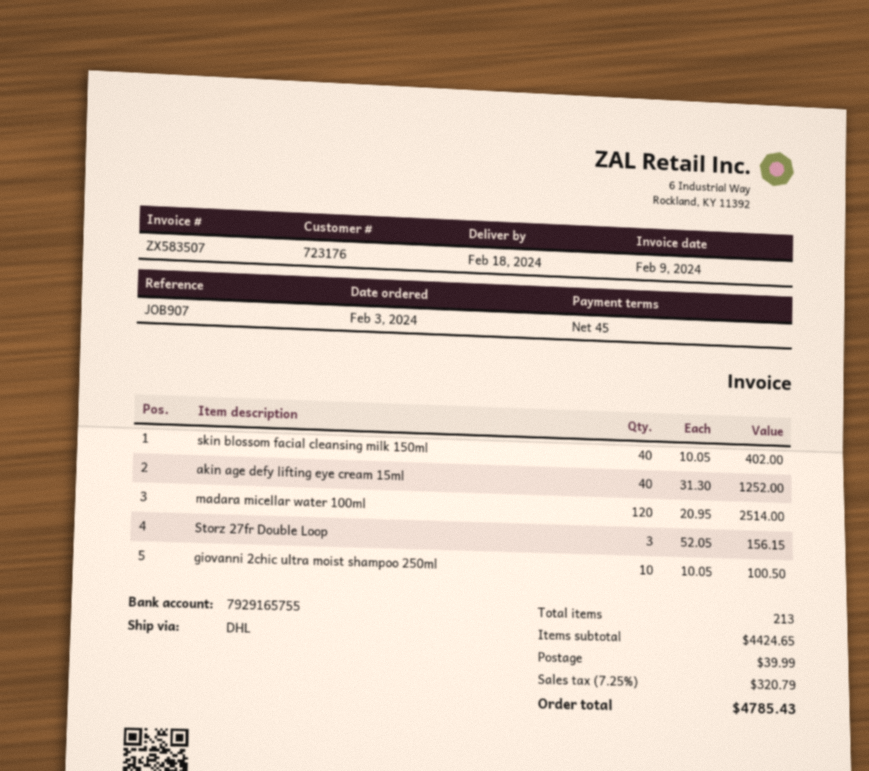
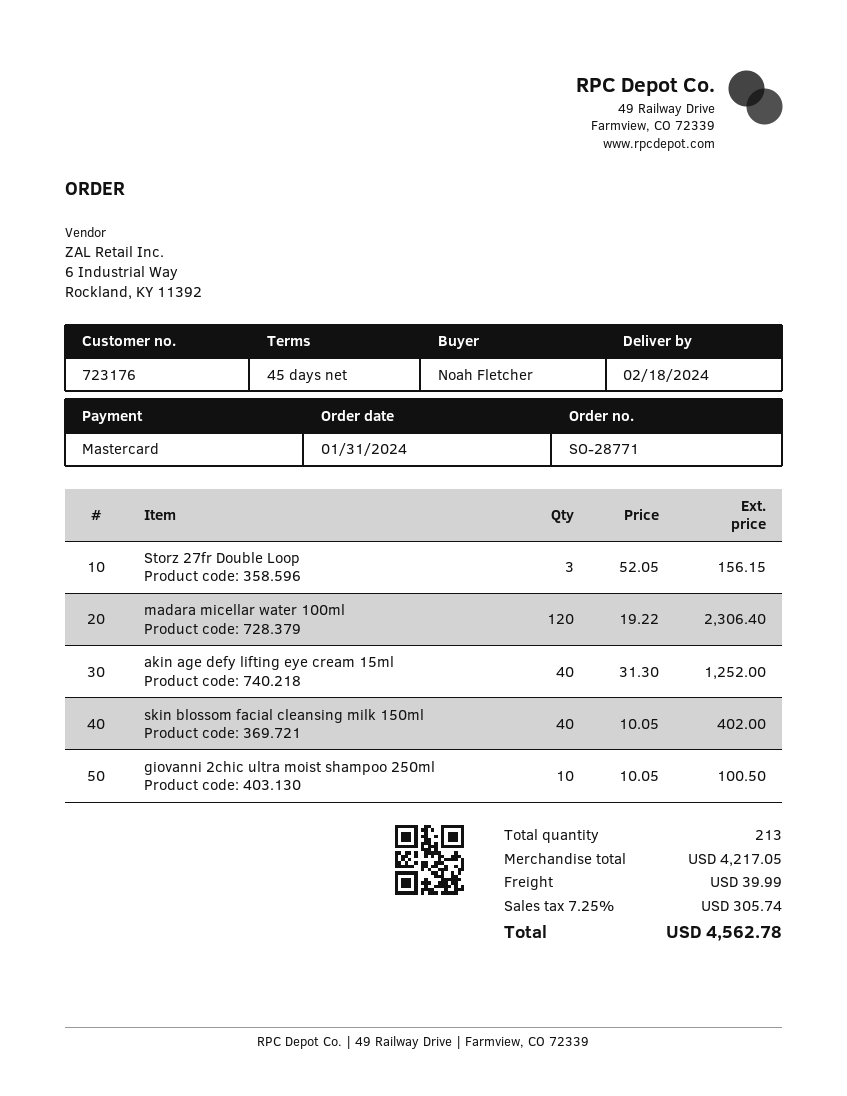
order date: 2024-02-03 -> 2024-01-31
madara micellar water 100ml: 120 x 20.95 = 2514.00 -> 120 x 19.22 = 2306.40
subtotal: 4424.65 -> 4217.05
tax: 7.25% = 320.79 -> 7.25% = 305.74
total: 4785.43 -> 4562.78

